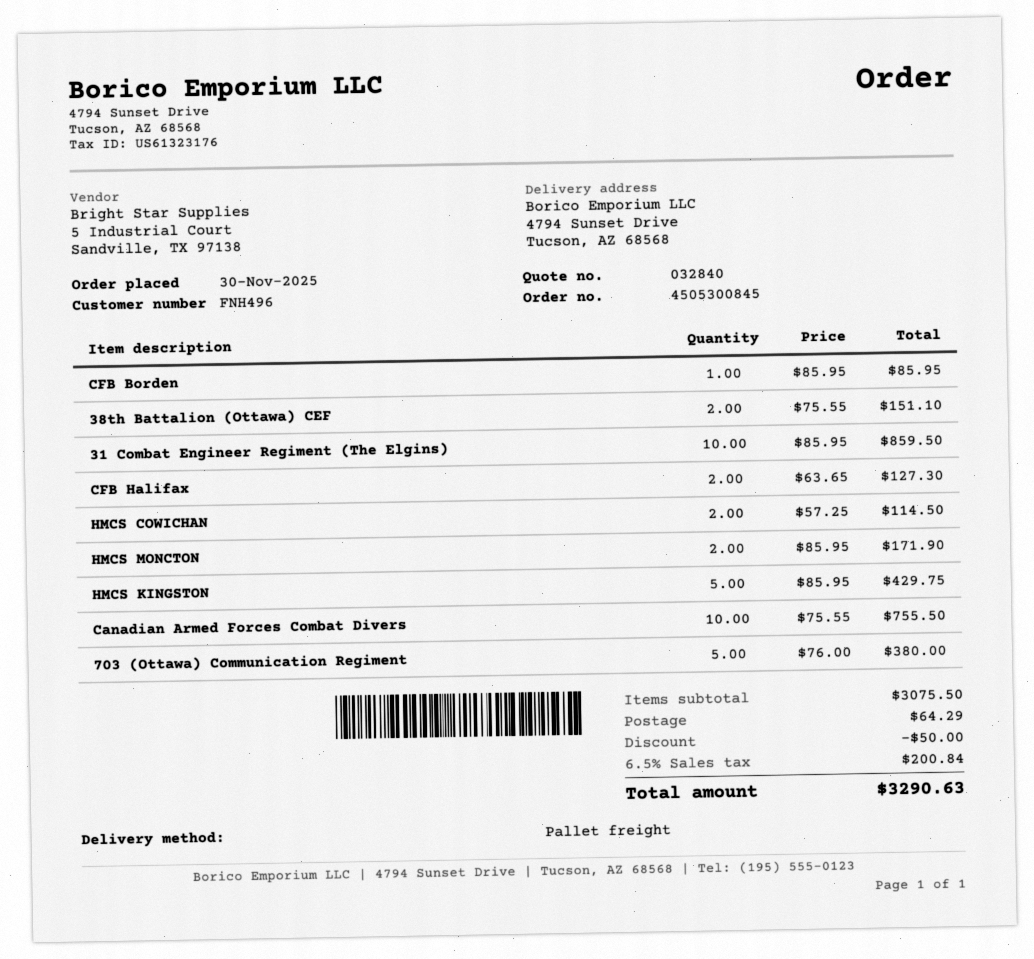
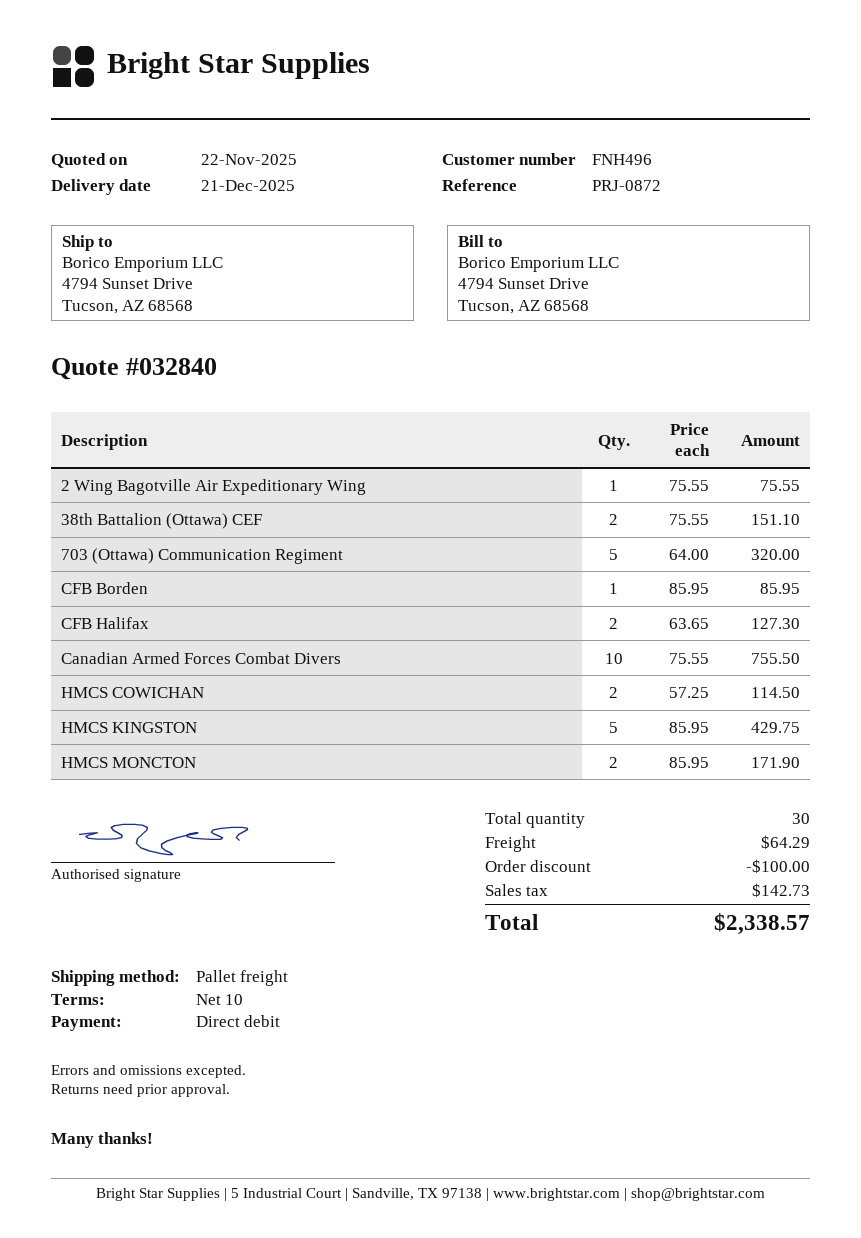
31 Combat Engineer Regiment (The Elgins): 10 x 85.95 = 859.50 -> none
703 (Ottawa) Communication Regiment: 5 x 76.00 = 380.00 -> 5 x 64.00 = 320.00
2 Wing Bagotville Air Expeditionary Wing: none -> 1 x 75.55 = 75.55
discount: 50.00 -> 100.00
tax: 200.84 -> 142.73
total: 3290.63 -> 2338.57

